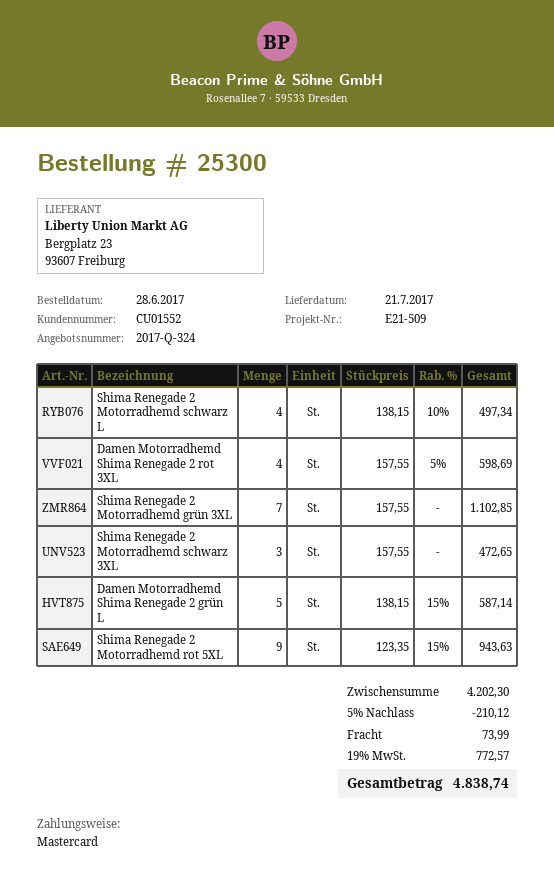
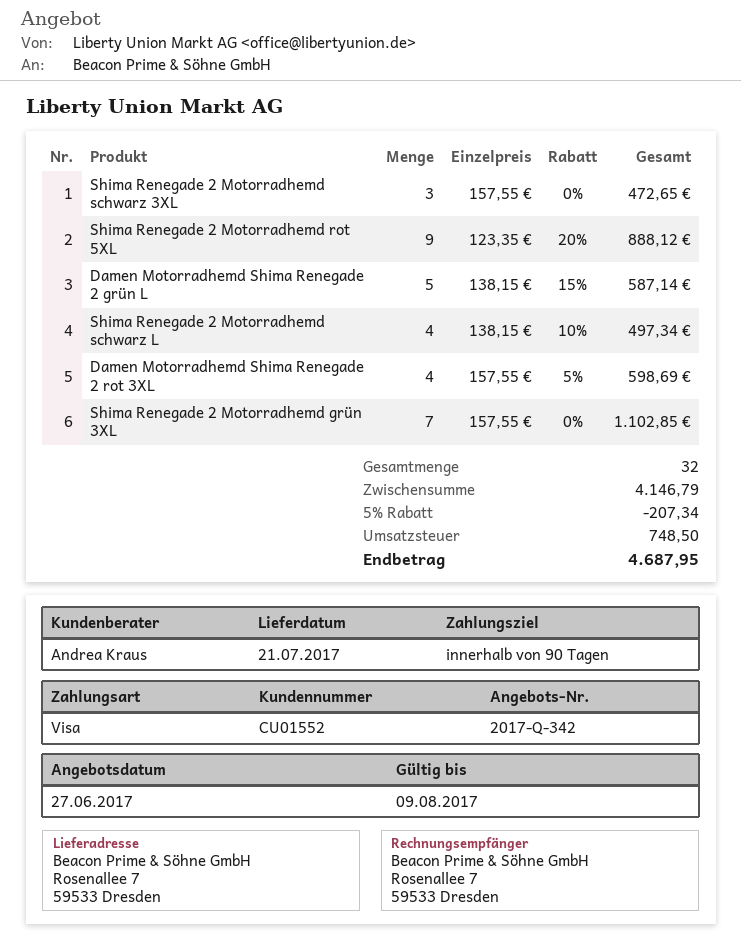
quote number: 2017-Q-324 -> 2017-Q-342
payment method: Mastercard -> Visa
Shima Renegade 2 Motorradhemd rot 5XL: 9 x 123.35 - 15% = 943.63 -> 9 x 123.35 - 20% = 888.12
subtotal: 4202.30 -> 4146.79
discount: 5% = 210.12 -> 5% = 207.34
shipping: 73.99 -> none
tax: 772.57 -> 748.50
total: 4838.74 -> 4687.95

